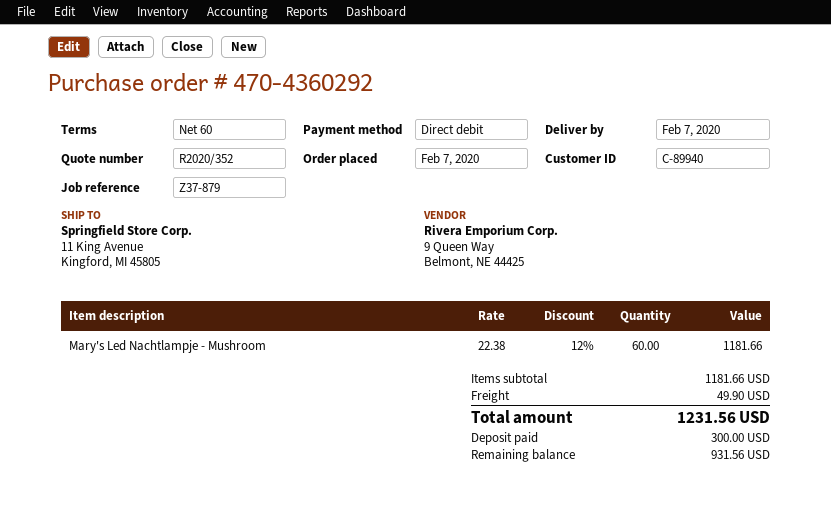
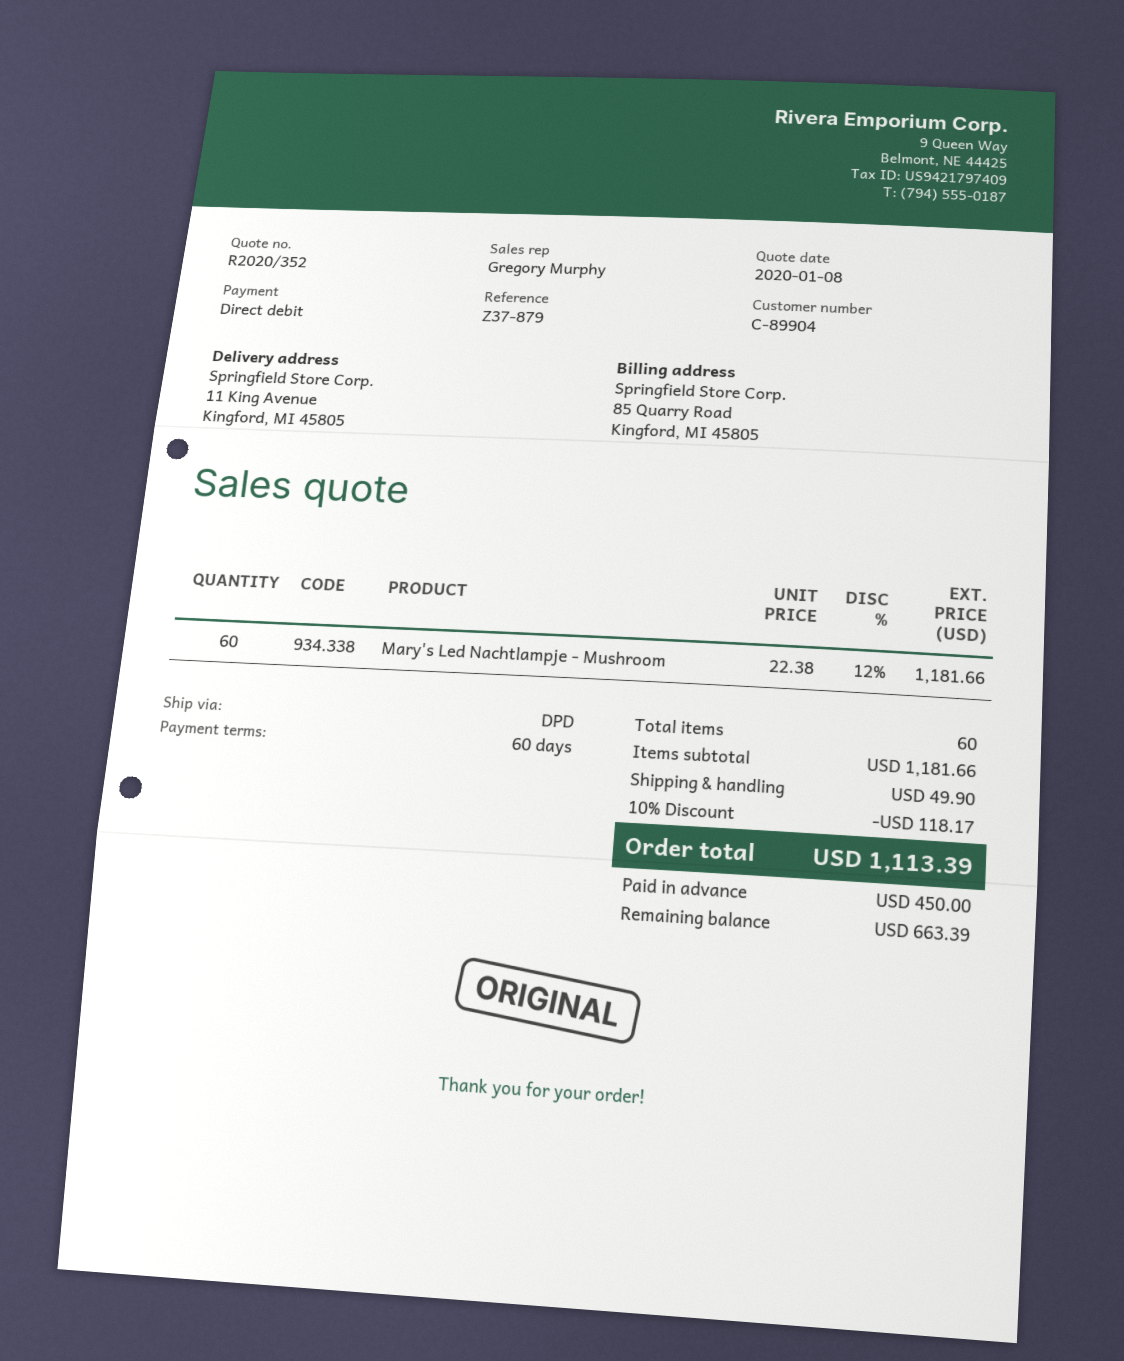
customer number: C-89940 -> C-89904
discount: none -> 10% = 118.17
total: 1231.56 -> 1113.39
deposit: 300.00 -> 450.00
balance: 931.56 -> 663.39

